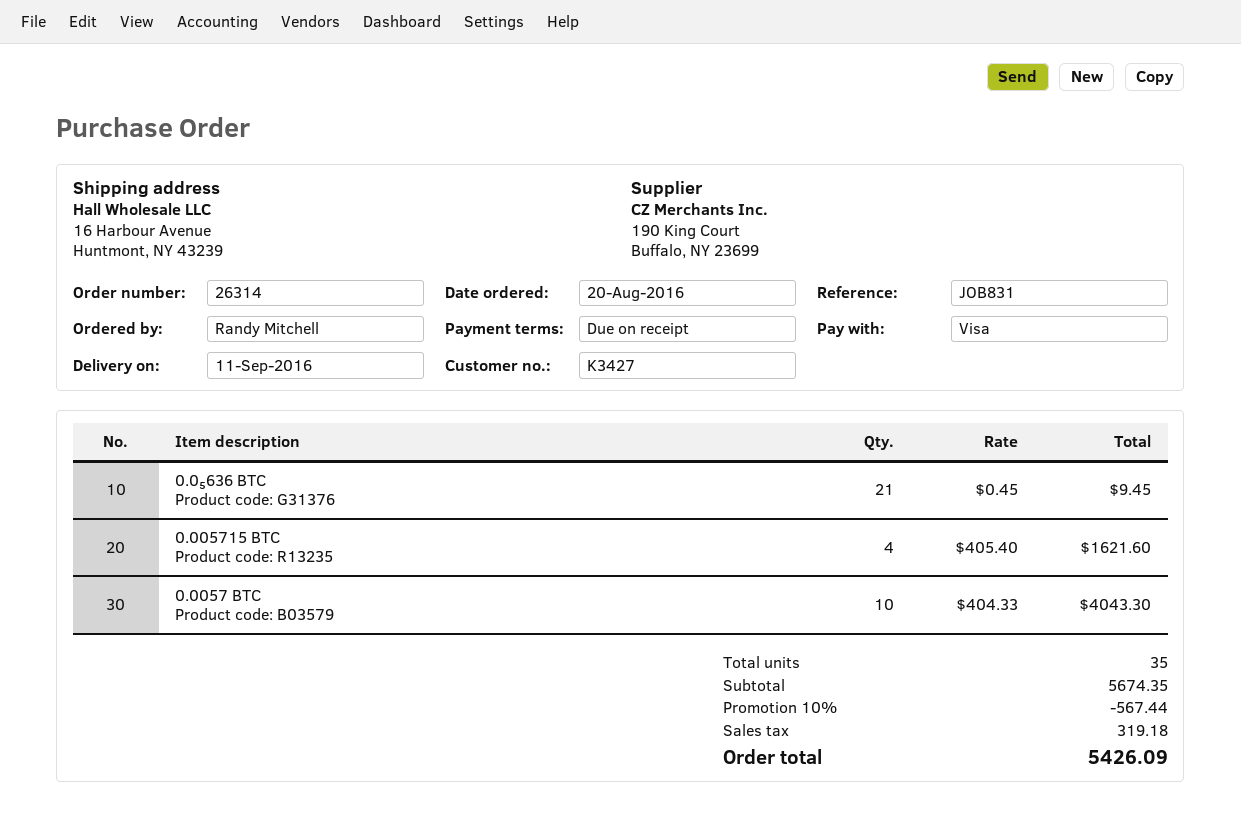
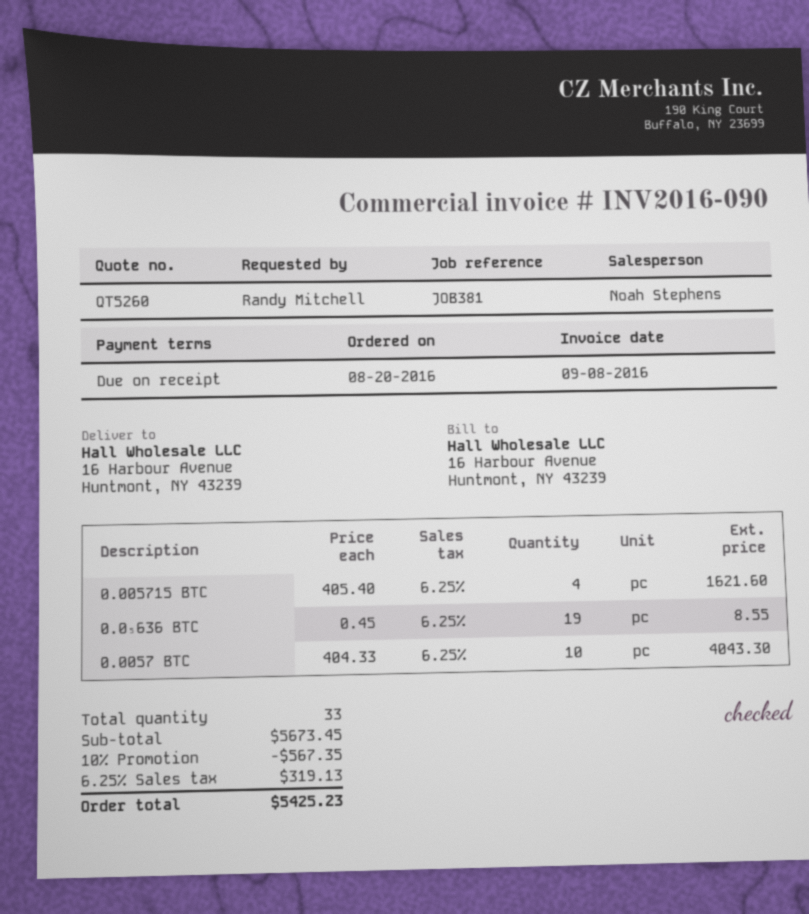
reference: JOB831 -> JOB381
0.0₅636 BTC: 21 x 0.45 = 9.45 -> 19 x 0.45 = 8.55
total quantity: 35 -> 33
subtotal: 5674.35 -> 5673.45
discount: 10% = 567.44 -> 10% = 567.35
tax: 319.18 -> 319.13
total: 5426.09 -> 5425.23

